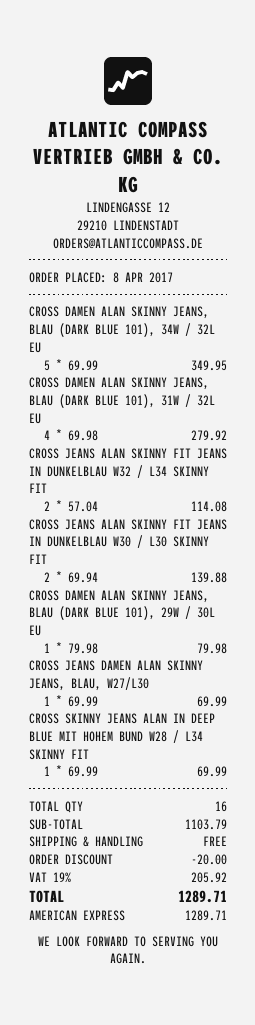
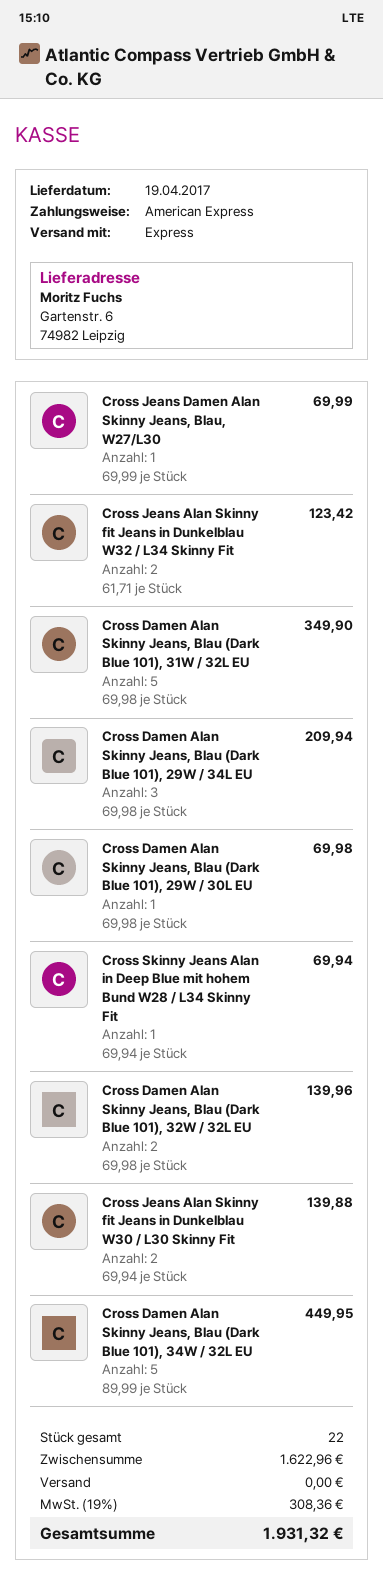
CROSS DAMEN ALAN SKINNY JEANS, BLAU (DARK BLUE 101), 34W / 32L EU: 5 x 69.99 = 349.95 -> 5 x 89.99 = 449.95
CROSS DAMEN ALAN SKINNY JEANS, BLAU (DARK BLUE 101), 31W / 32L EU: 4 x 69.98 = 279.92 -> 5 x 69.98 = 349.90
CROSS JEANS ALAN SKINNY FIT JEANS IN DUNKELBLAU W32 / L34 SKINNY FIT: 2 x 57.04 = 114.08 -> 2 x 61.71 = 123.42
CROSS DAMEN ALAN SKINNY JEANS, BLAU (DARK BLUE 101), 29W / 30L EU: 1 x 79.98 = 79.98 -> 1 x 69.98 = 69.98
CROSS SKINNY JEANS ALAN IN DEEP BLUE MIT HOHEM BUND W28 / L34 SKINNY FIT: 1 x 69.99 = 69.99 -> 1 x 69.94 = 69.94
Cross Damen Alan Skinny Jeans, Blau (Dark Blue 101), 29W / 34L EU: none -> 3 x 69.98 = 209.94
Cross Damen Alan Skinny Jeans, Blau (Dark Blue 101), 32W / 32L EU: none -> 2 x 69.98 = 139.96
total quantity: 16 -> 22
subtotal: 1103.79 -> 1622.96
discount: 20.00 -> none
tax: 19% = 205.92 -> 19% = 308.36
total: 1289.71 -> 1931.32

